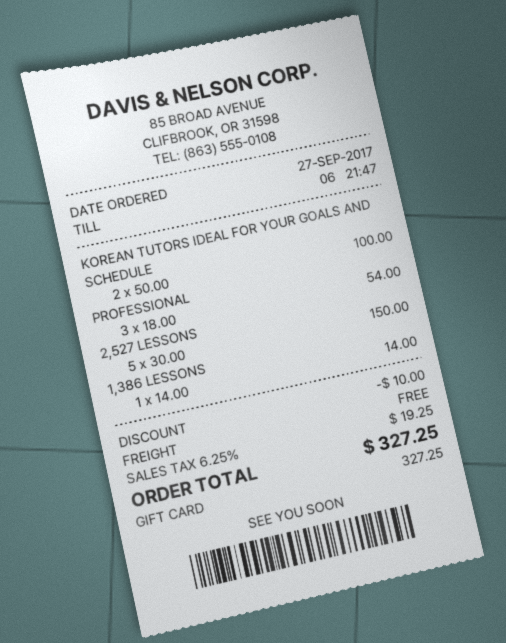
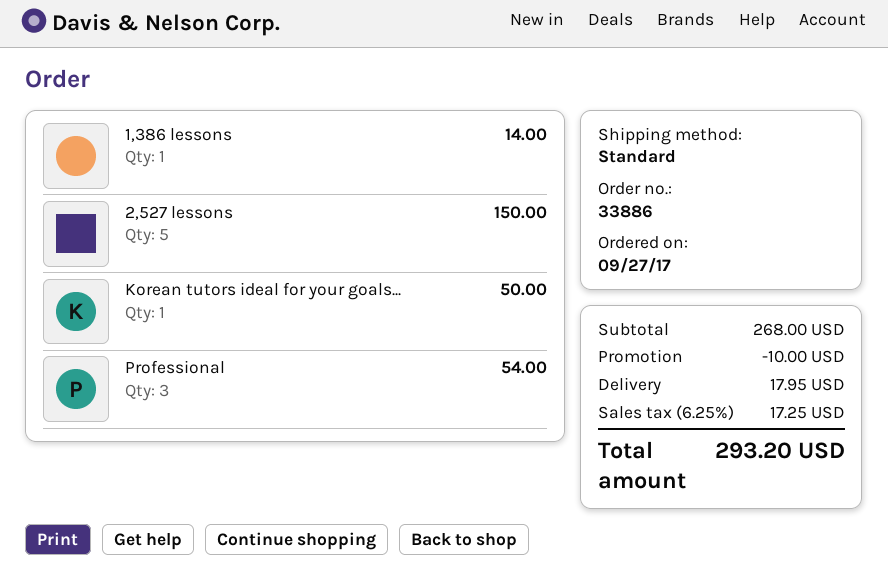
KOREAN TUTORS IDEAL FOR YOUR GOALS AND SCHEDULE: 2 for 100.00 -> 1 for 50.00
shipping: 0.00 -> 17.95
tax: 6.25% = 19.25 -> 6.25% = 17.25
total: 327.25 -> 293.20

